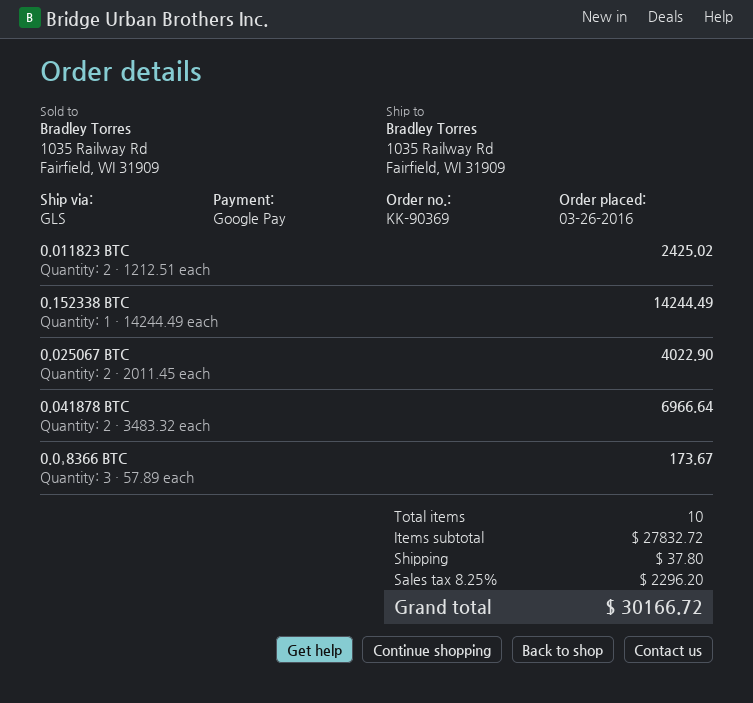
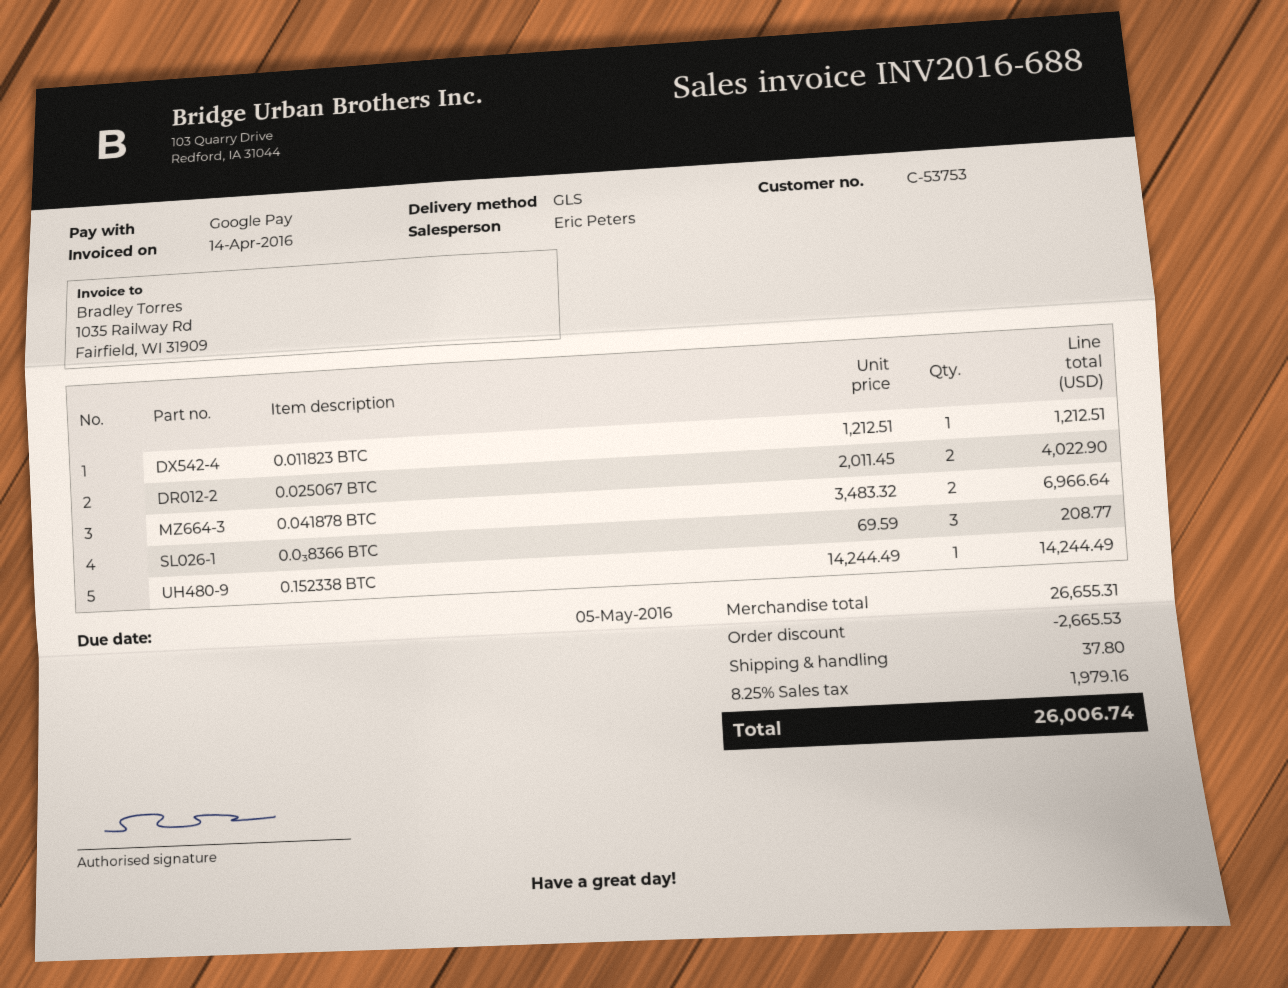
0.011823 BTC: 2 x 1212.51 = 2425.02 -> 1 x 1212.51 = 1212.51
0.0₃8366 BTC: 3 x 57.89 = 173.67 -> 3 x 69.59 = 208.77
subtotal: 27832.72 -> 26655.31
discount: none -> 2665.53
tax: 8.25% = 2296.20 -> 8.25% = 1979.16
total: 30166.72 -> 26006.74

